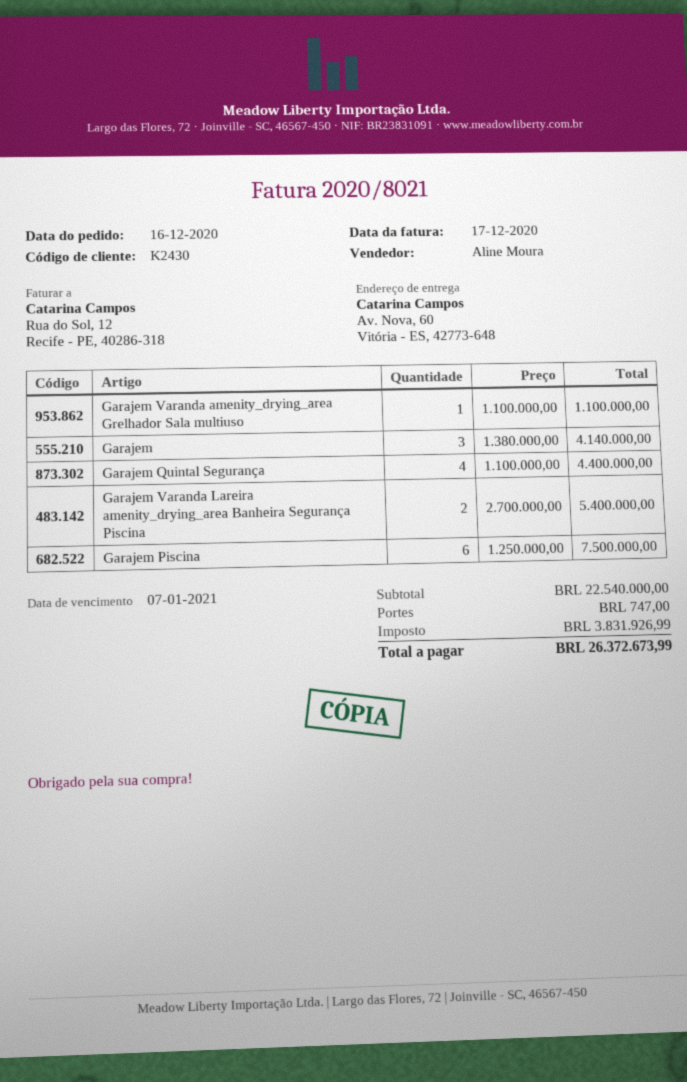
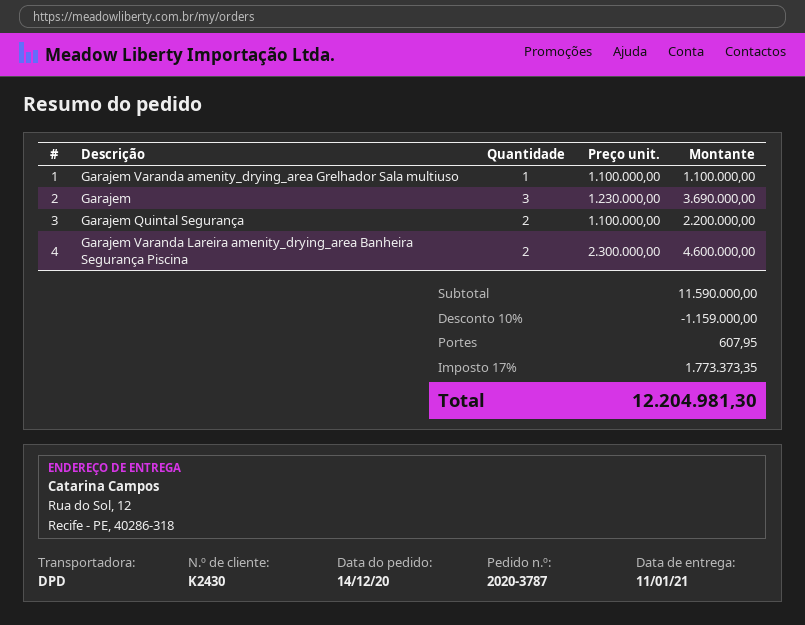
order date: 2020-12-16 -> 2020-12-14
ship to: Av. Nova, 60, Vitória - ES, 42773-648 -> Rua do Sol, 12, Recife - PE, 40286-318
Garajem: 3 x 1380000.00 = 4140000.00 -> 3 x 1230000.00 = 3690000.00
Garajem Quintal Segurança: 4 x 1100000.00 = 4400000.00 -> 2 x 1100000.00 = 2200000.00
Garajem Varanda Lareira amenity_drying_area Banheira Segurança Piscina: 2 x 2700000.00 = 5400000.00 -> 2 x 2300000.00 = 4600000.00
Garajem Piscina: 6 x 1250000.00 = 7500000.00 -> none
subtotal: 22540000.00 -> 11590000.00
discount: none -> 10% = 1159000.00
shipping: 747.00 -> 607.95
tax: 3831926.99 -> 1773373.35
total: 26372673.99 -> 12204981.30

